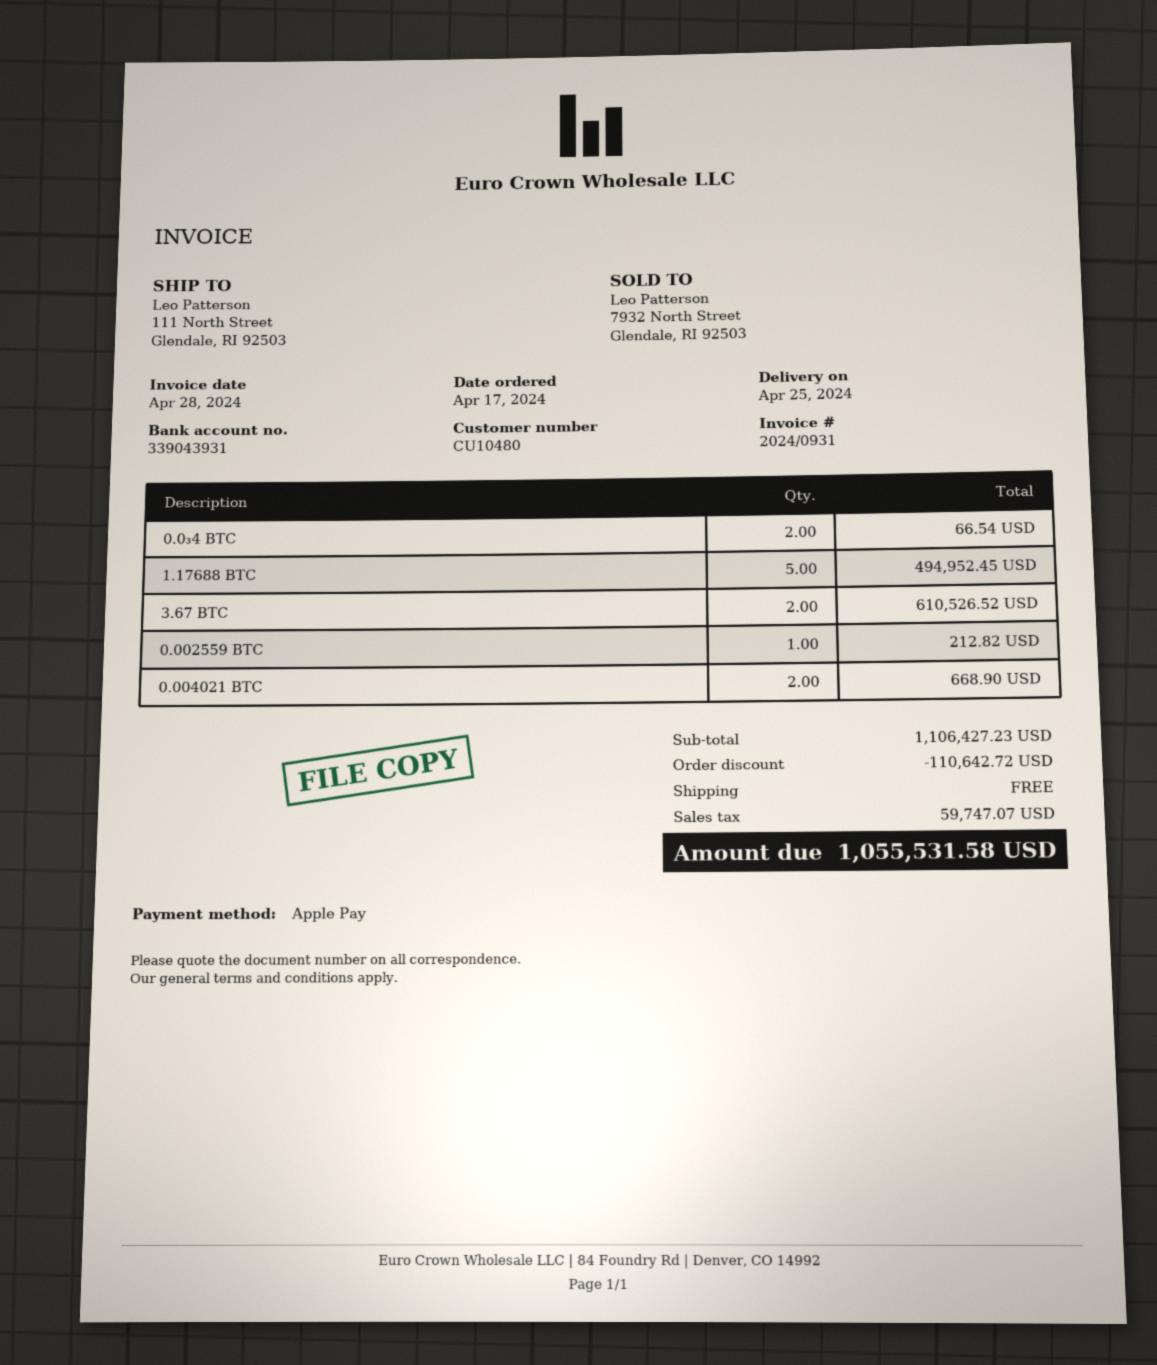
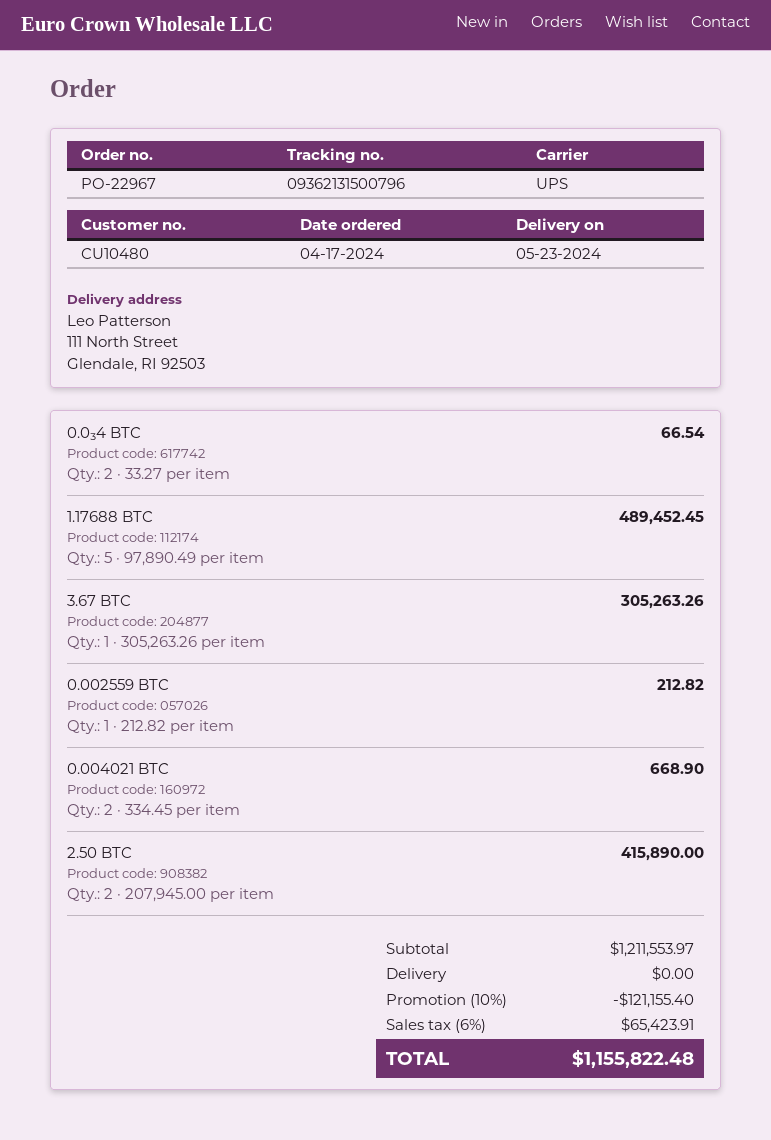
delivery date: 2024-04-25 -> 2024-05-23
1.17688 BTC: 5 for 494952.45 -> 5 for 489452.45
3.67 BTC: 2 for 610526.52 -> 1 for 305263.26
2.50 BTC: none -> 2 for 415890.00
subtotal: 1106427.23 -> 1211553.97
discount: 110642.72 -> 121155.40
tax: 59747.07 -> 65423.91
total: 1055531.58 -> 1155822.48

